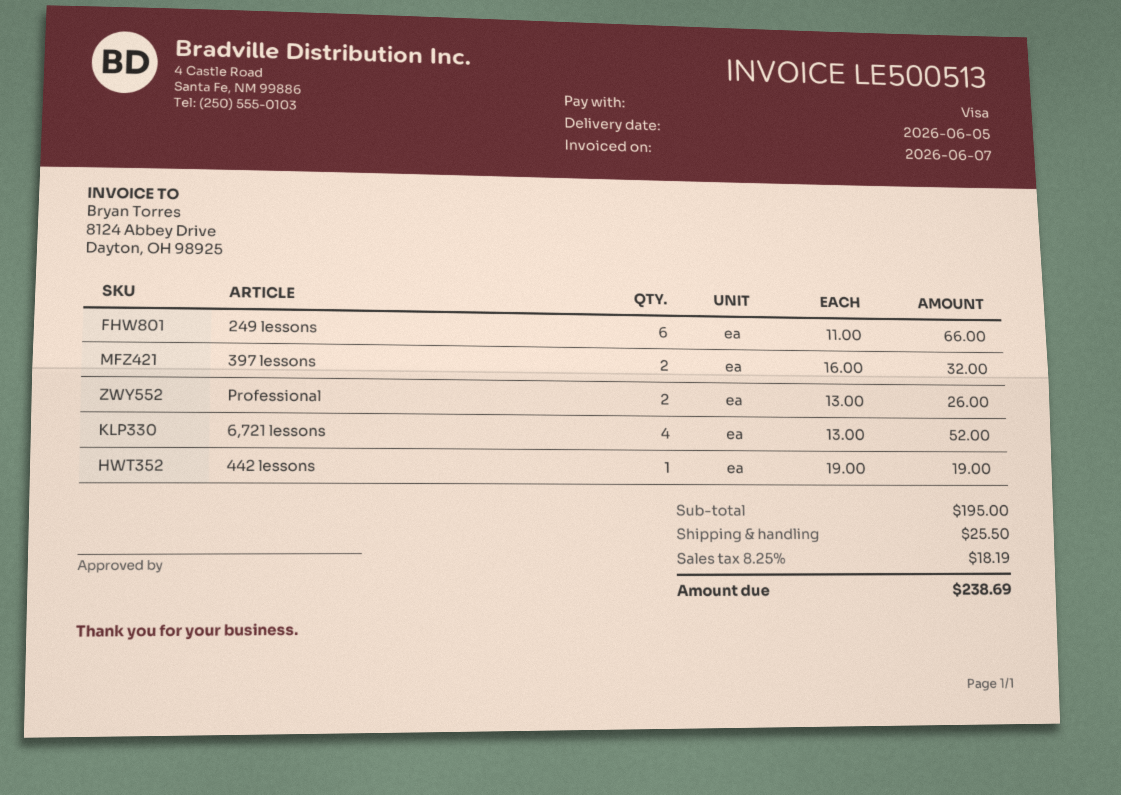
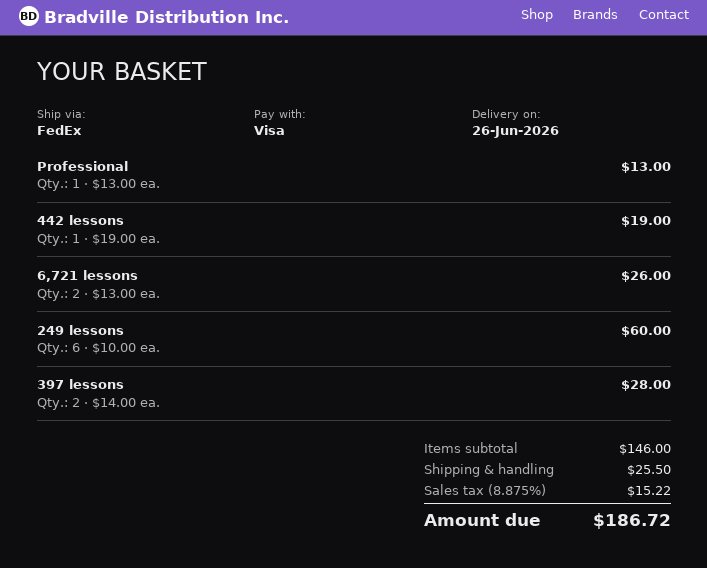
delivery date: 2026-06-05 -> 2026-06-26
249 lessons: 6 x 11.00 = 66.00 -> 6 x 10.00 = 60.00
397 lessons: 2 x 16.00 = 32.00 -> 2 x 14.00 = 28.00
Professional: 2 x 13.00 = 26.00 -> 1 x 13.00 = 13.00
6,721 lessons: 4 x 13.00 = 52.00 -> 2 x 13.00 = 26.00
subtotal: 195.00 -> 146.00
tax: 8.25% = 18.19 -> 8.875% = 15.22
total: 238.69 -> 186.72

